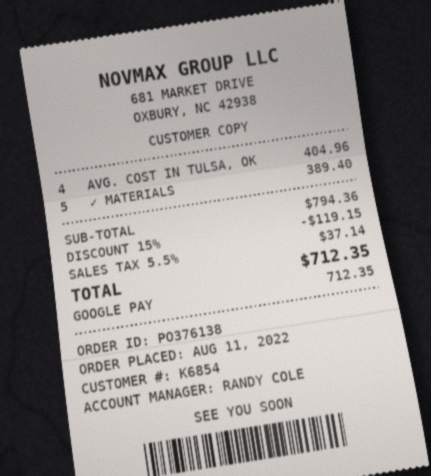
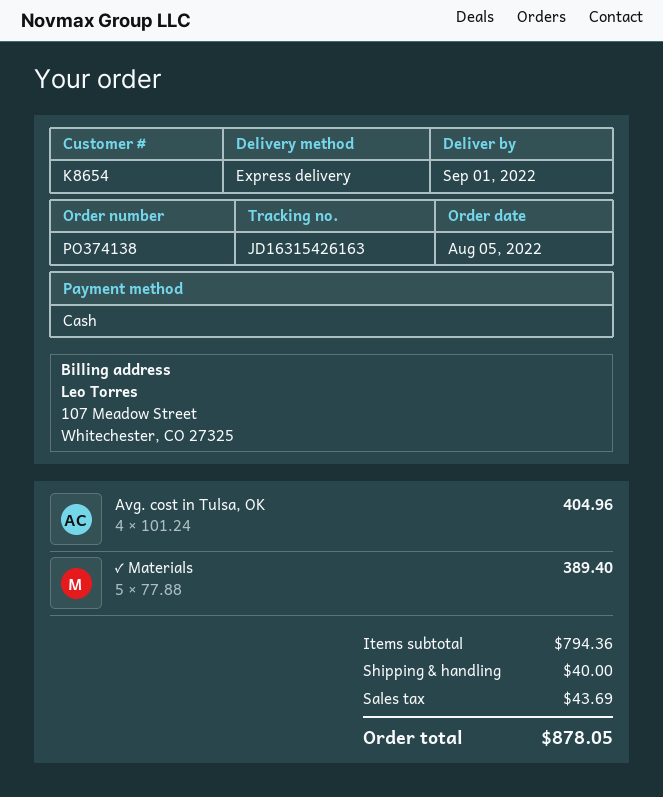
order number: PO376138 -> PO374138
order date: 2022-08-11 -> 2022-08-05
customer number: K6854 -> K8654
payment method: Google Pay -> cash
discount: 15% = 119.15 -> none
shipping: none -> 40.00
tax: 37.14 -> 43.69
total: 712.35 -> 878.05

